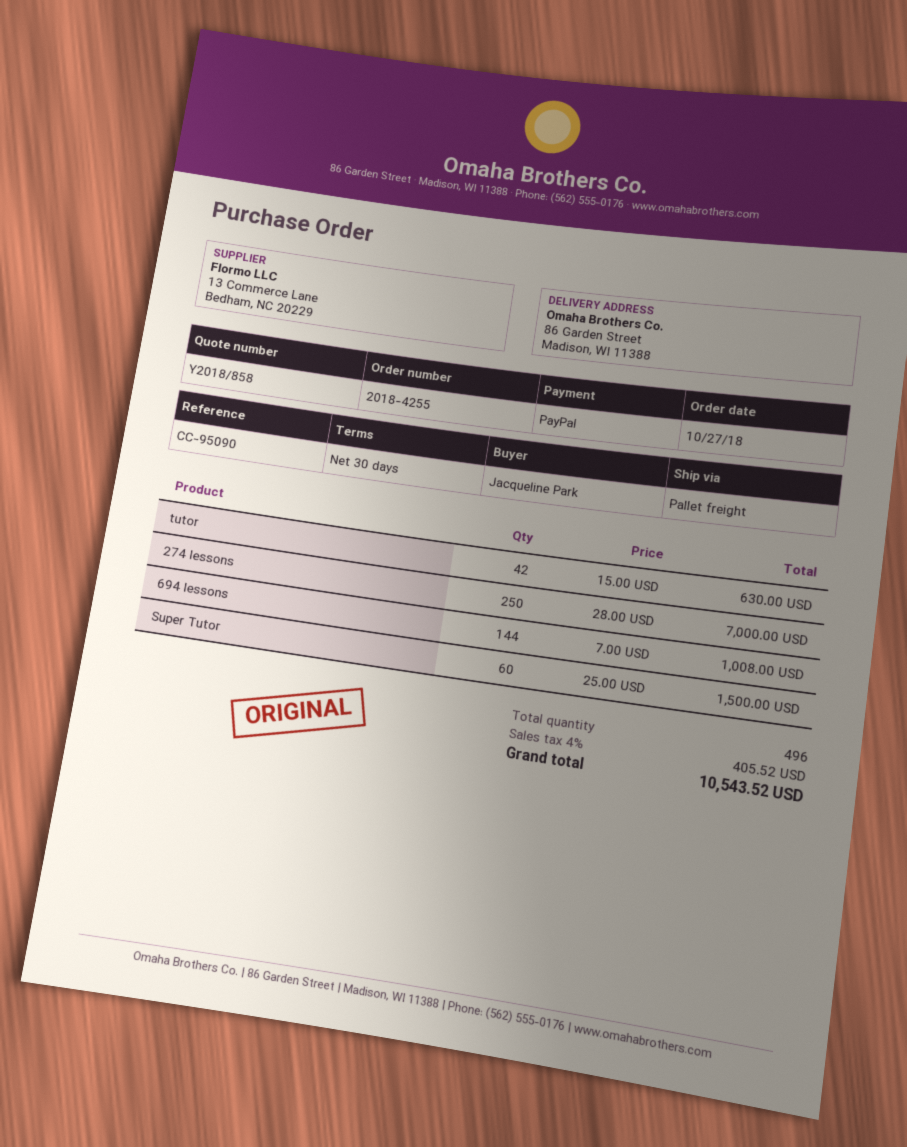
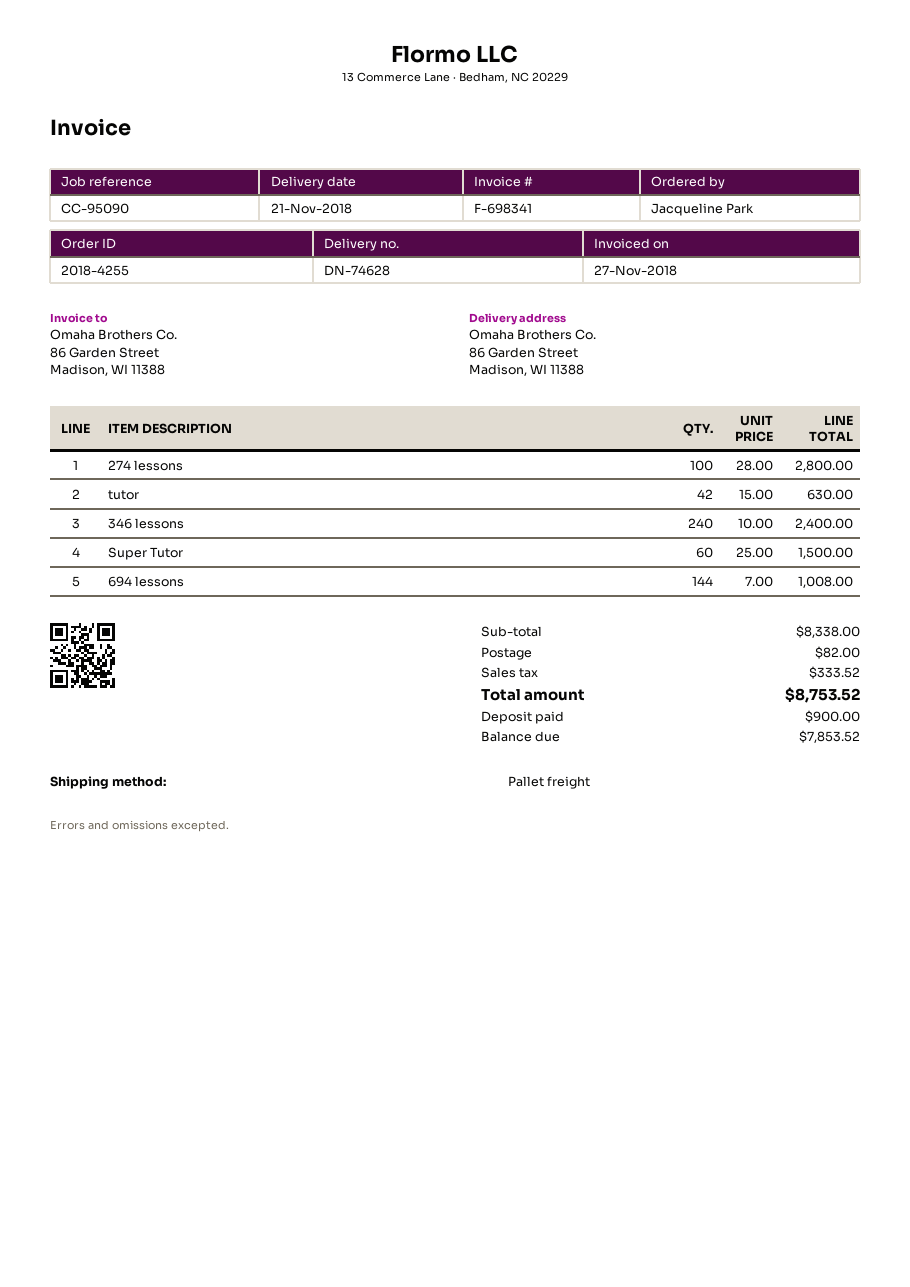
274 lessons: 250 x 28.00 = 7000.00 -> 100 x 28.00 = 2800.00
346 lessons: none -> 240 x 10.00 = 2400.00
shipping: none -> 82.00
tax: 405.52 -> 333.52
total: 10543.52 -> 8753.52

